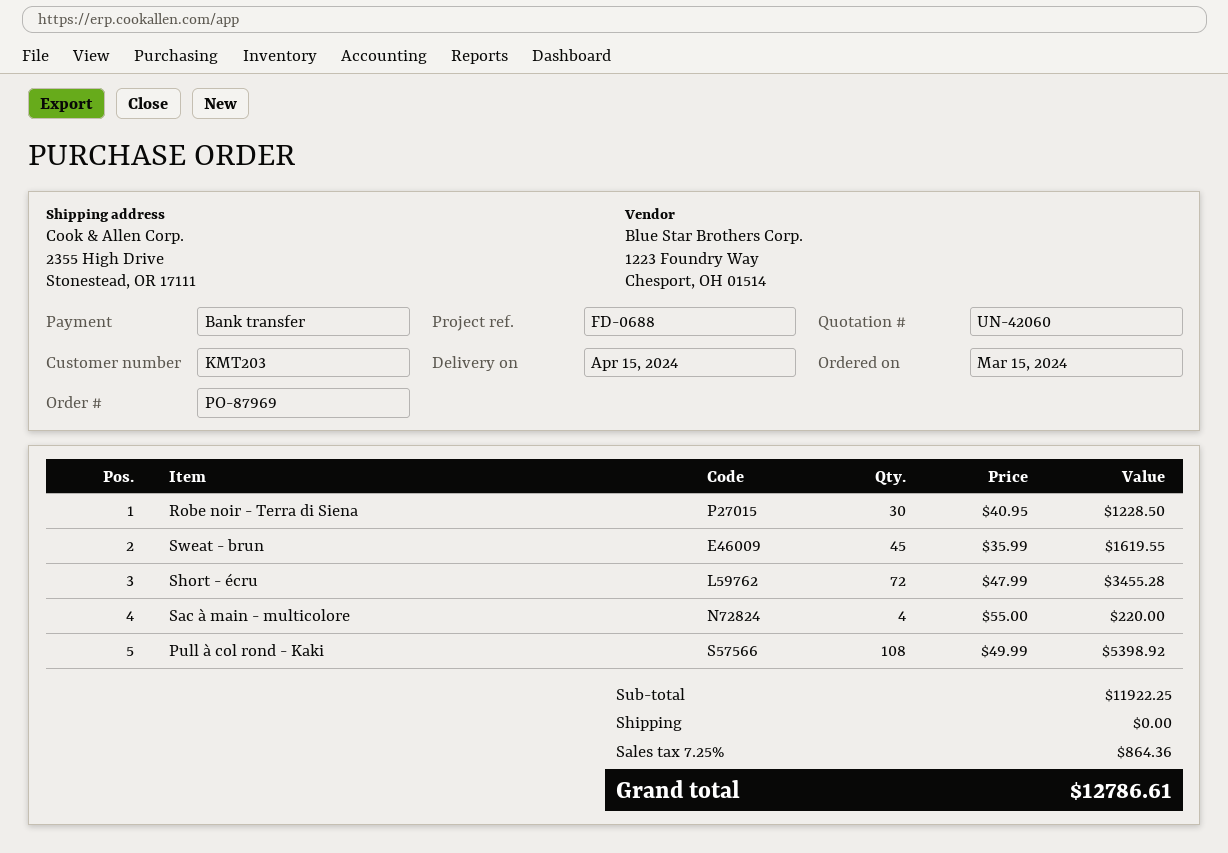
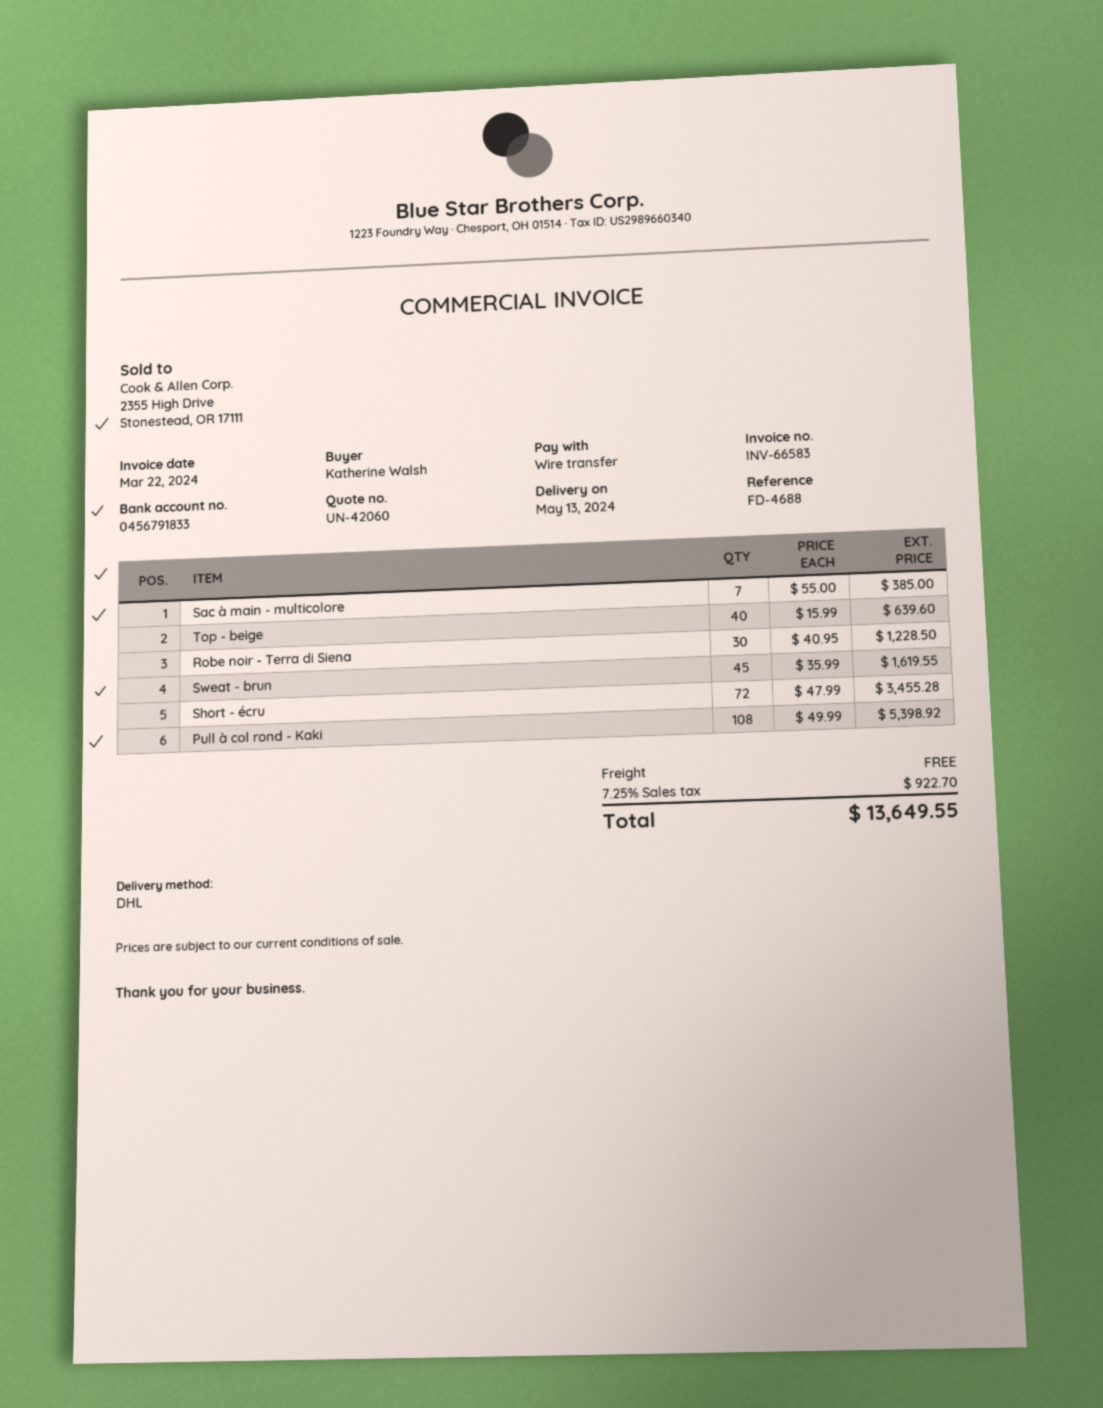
delivery date: 2024-04-15 -> 2024-05-13
reference: FD-0688 -> FD-4688
Sac à main - multicolore: 4 x 55.00 = 220.00 -> 7 x 55.00 = 385.00
Top - beige: none -> 40 x 15.99 = 639.60
tax: 7.25% = 864.36 -> 7.25% = 922.70
total: 12786.61 -> 13649.55

